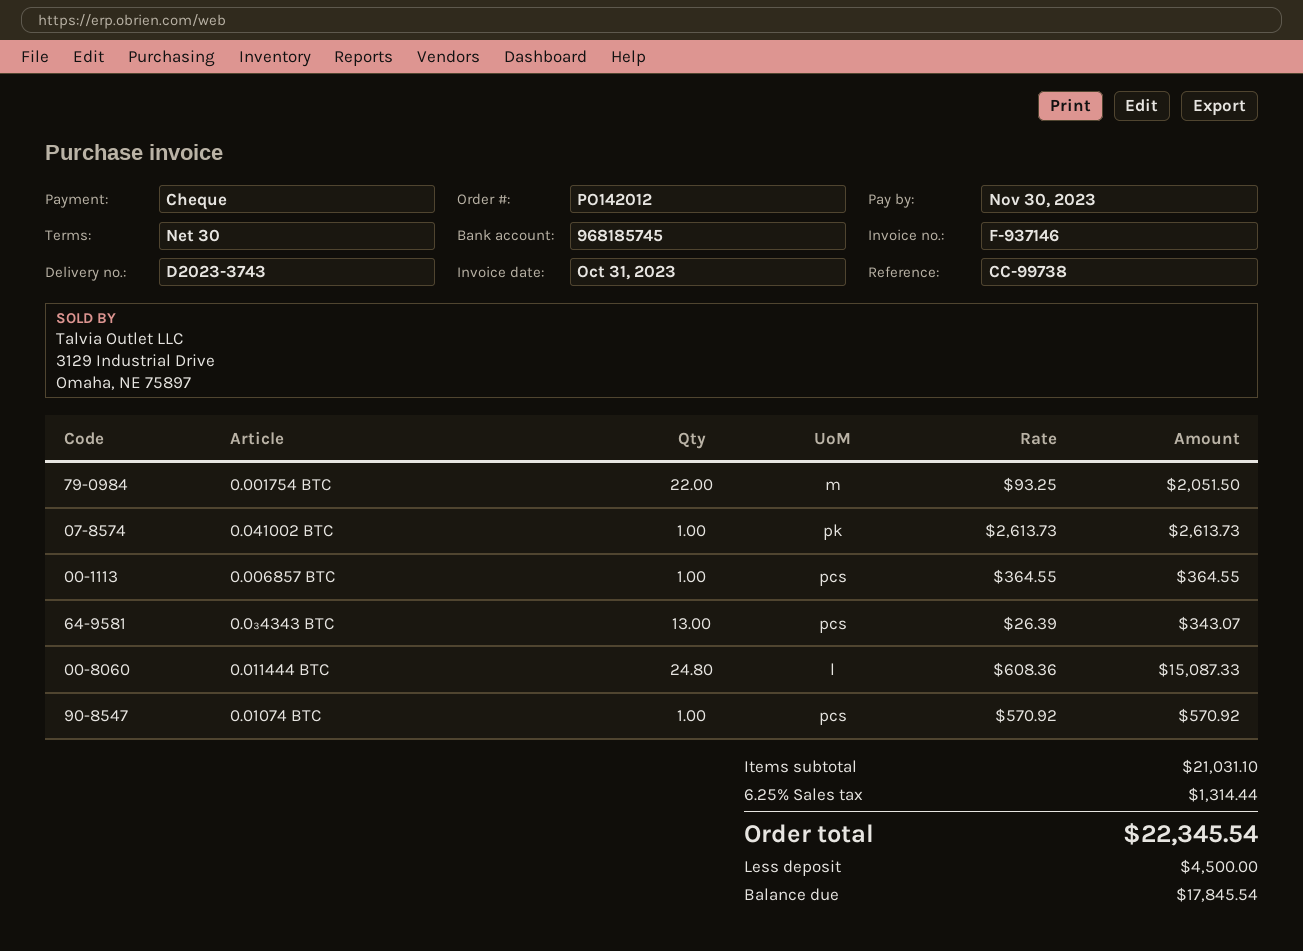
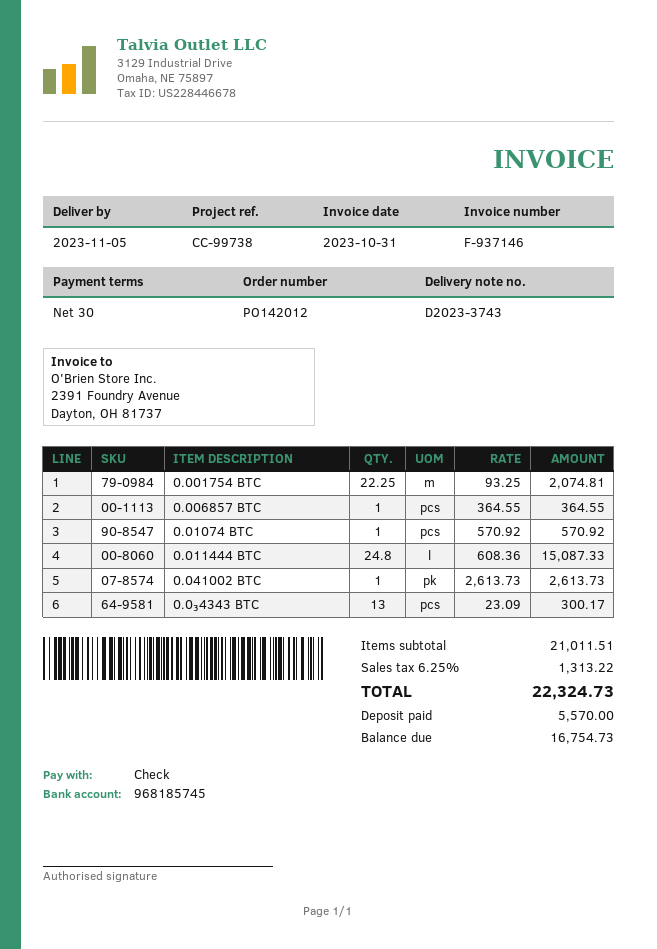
0.001754 BTC: 22 x 93.25 = 2051.50 -> 22.25 x 93.25 = 2074.81
0.0₃4343 BTC: 13 x 26.39 = 343.07 -> 13 x 23.09 = 300.17
subtotal: 21031.10 -> 21011.51
tax: 6.25% = 1314.44 -> 6.25% = 1313.22
total: 22345.54 -> 22324.73
deposit: 4500.00 -> 5570.00
balance: 17845.54 -> 16754.73

